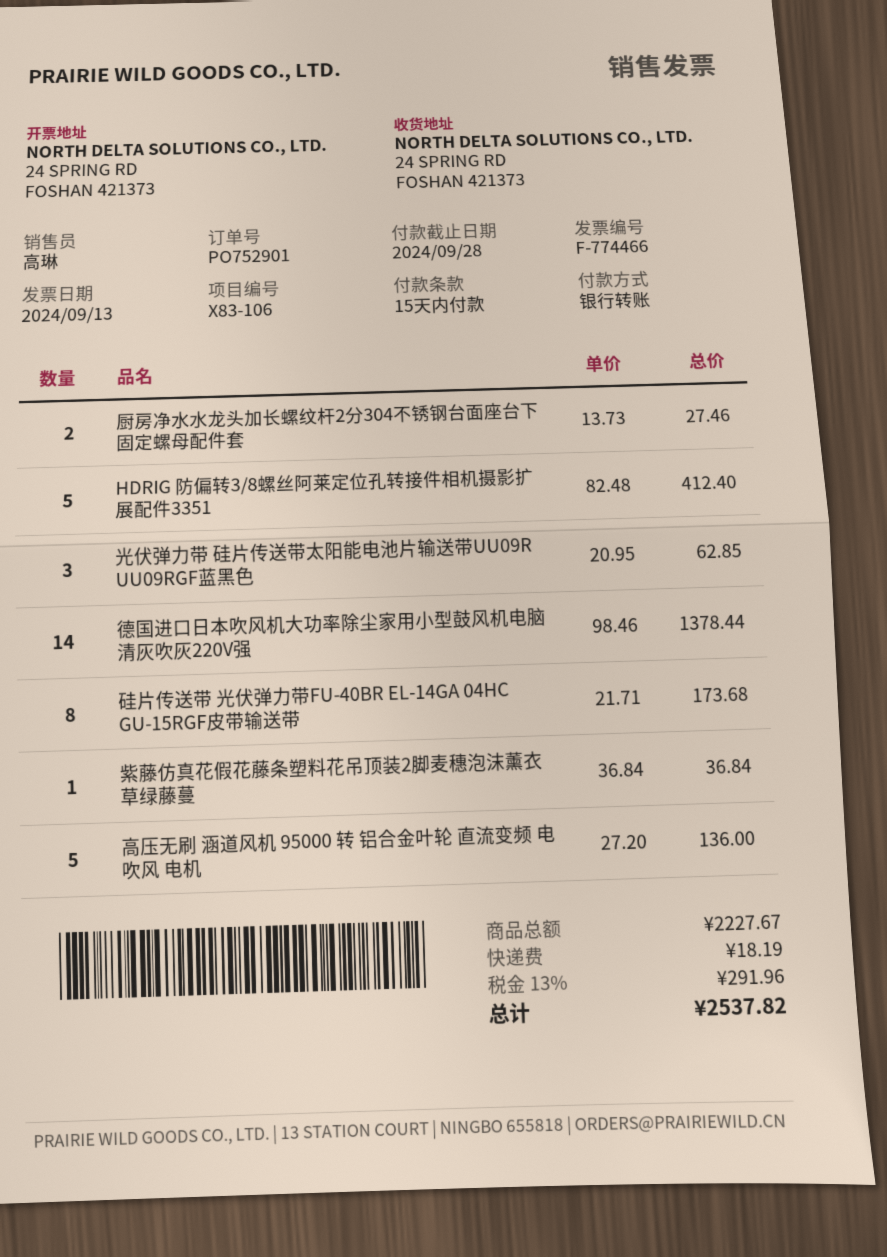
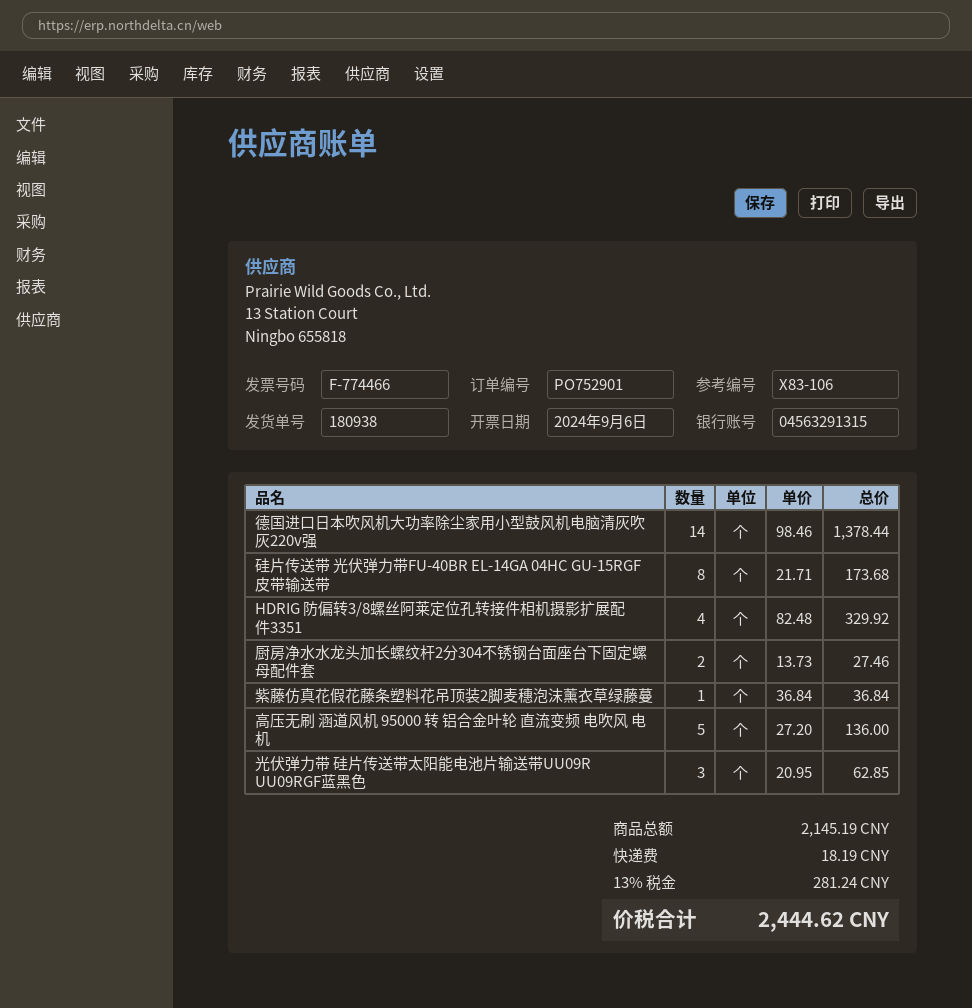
invoice date: 2024-09-13 -> 2024-09-06
HDRIG 防偏转3/8螺丝阿莱定位孔转接件相机摄影扩展配件3351: 5 x 82.48 = 412.40 -> 4 x 82.48 = 329.92
subtotal: 2227.67 -> 2145.19
tax: 13% = 291.96 -> 13% = 281.24
total: 2537.82 -> 2444.62

